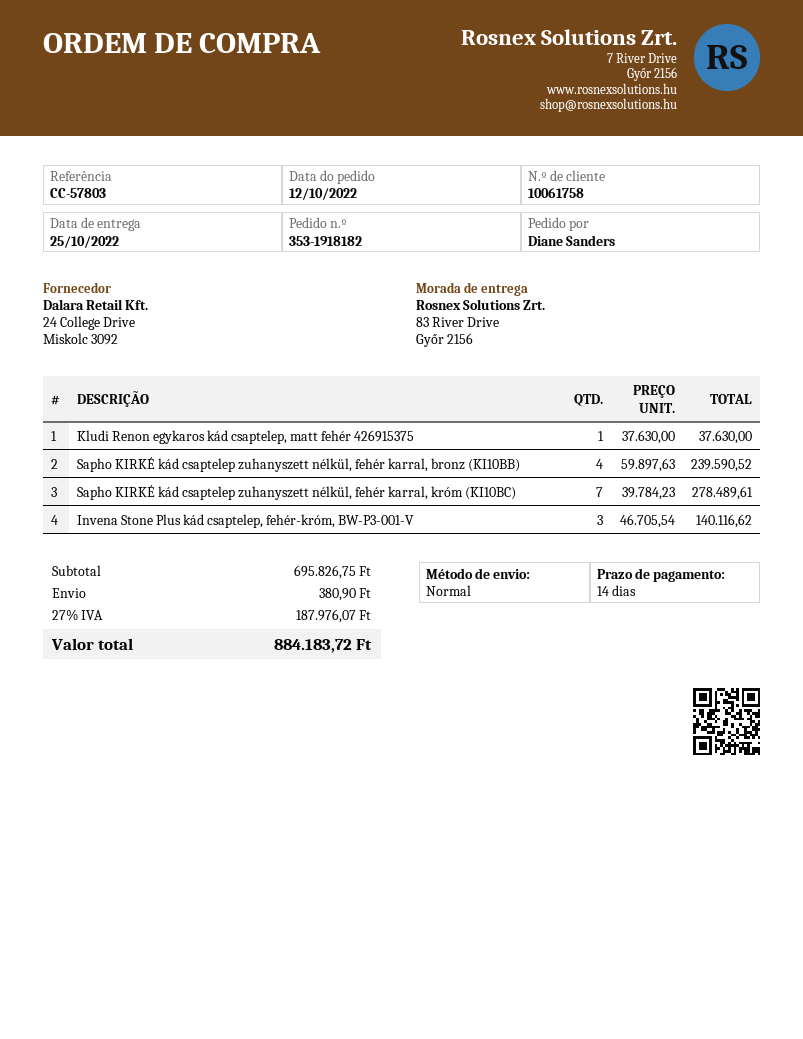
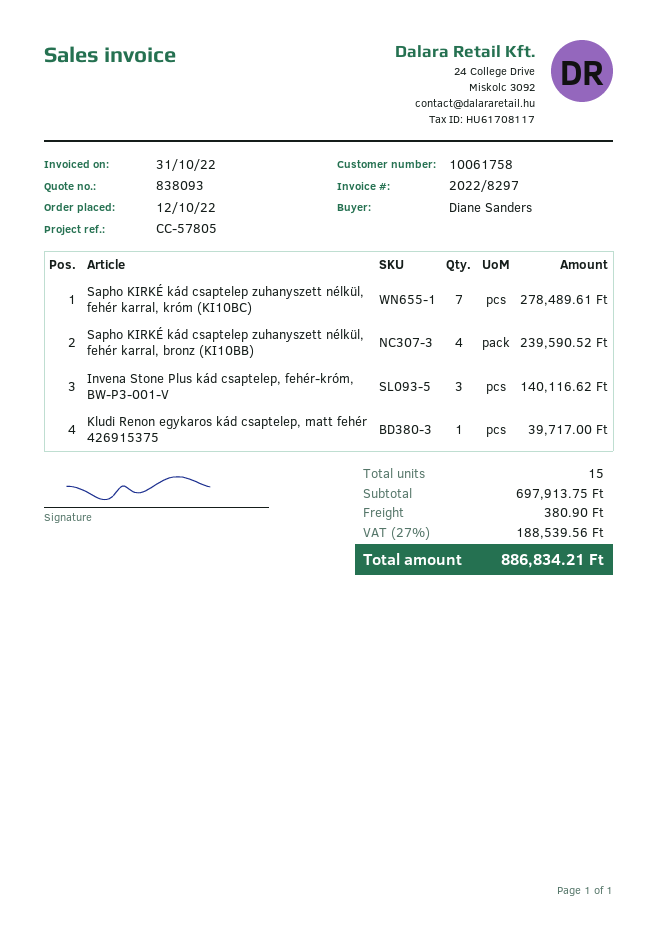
reference: CC-57803 -> CC-57805
Kludi Renon egykaros kád csaptelep, matt fehér 426915375: 1 for 37630.00 -> 1 for 39717.00
subtotal: 695826.75 -> 697913.75
tax: 27% = 187976.07 -> 27% = 188539.56
total: 884183.72 -> 886834.21

